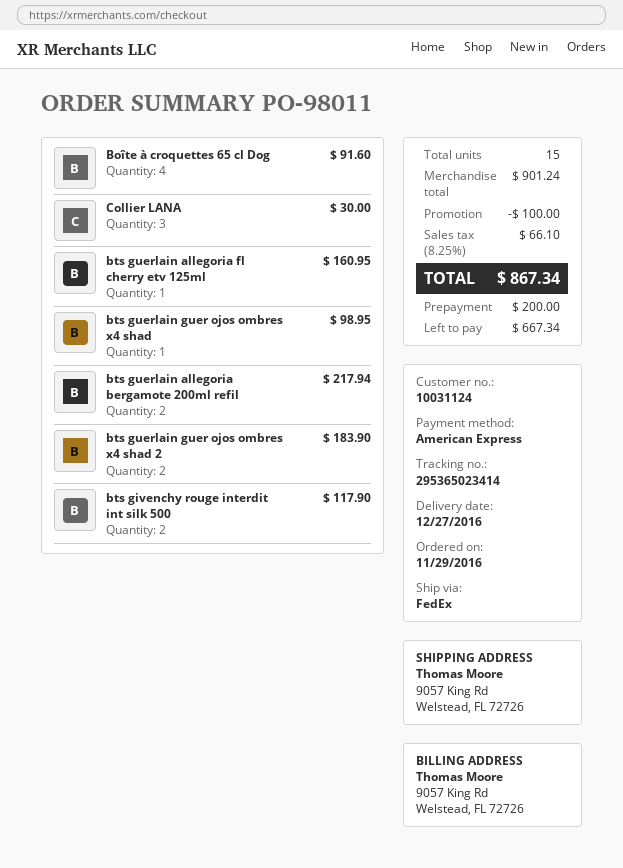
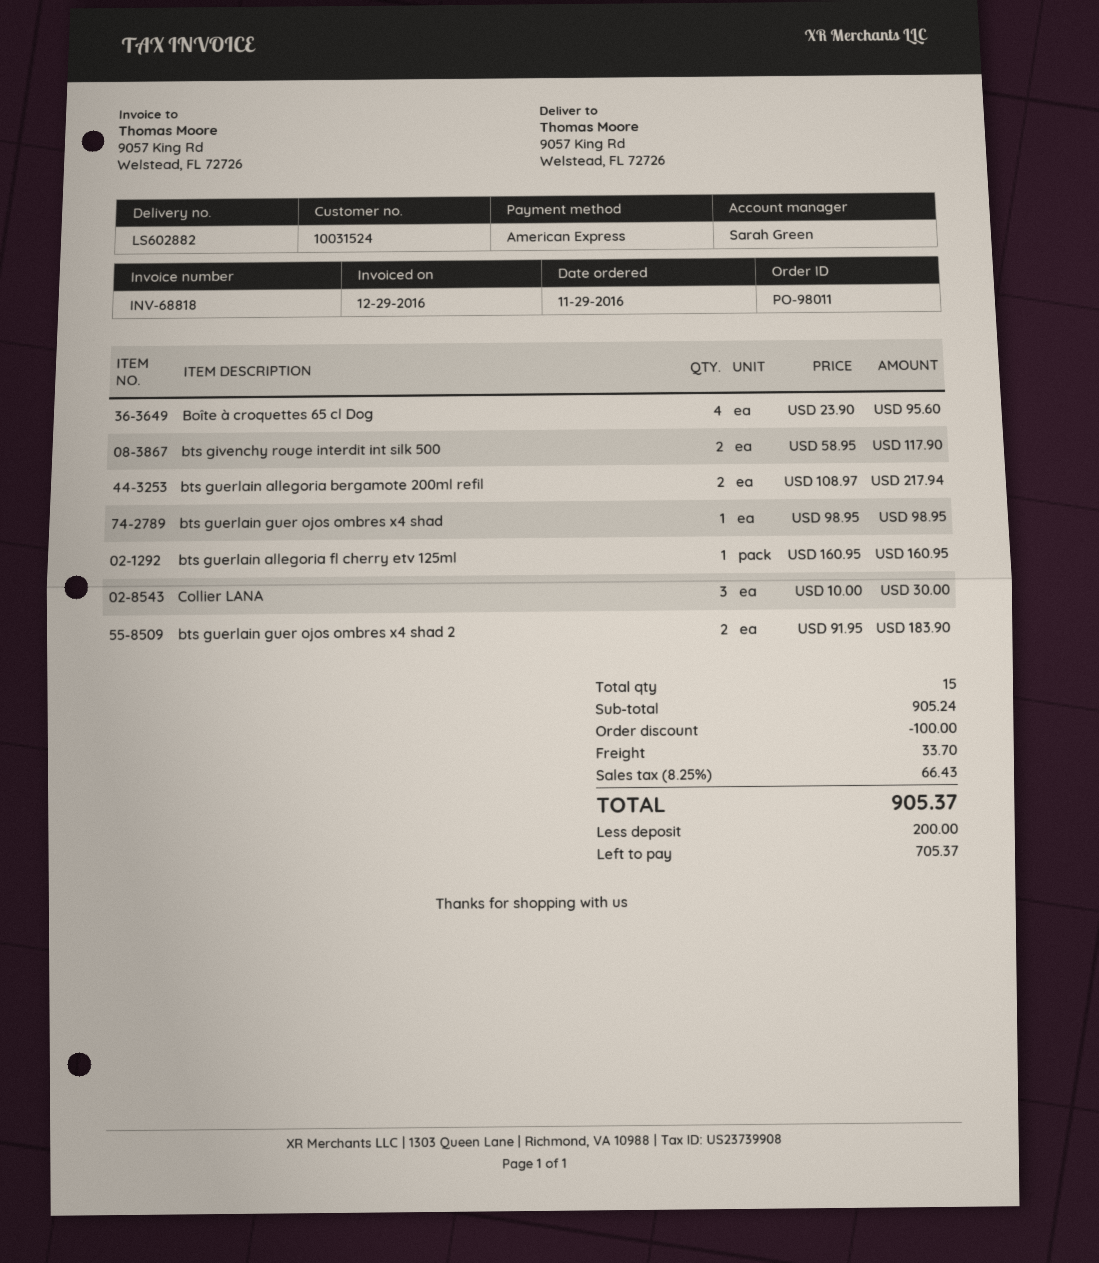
customer number: 10031124 -> 10031524
Boîte à croquettes 65 cl Dog: 4 for 91.60 -> 4 for 95.60
subtotal: 901.24 -> 905.24
shipping: none -> 33.70
tax: 8.25% = 66.10 -> 8.25% = 66.43
total: 867.34 -> 905.37
balance: 667.34 -> 705.37

